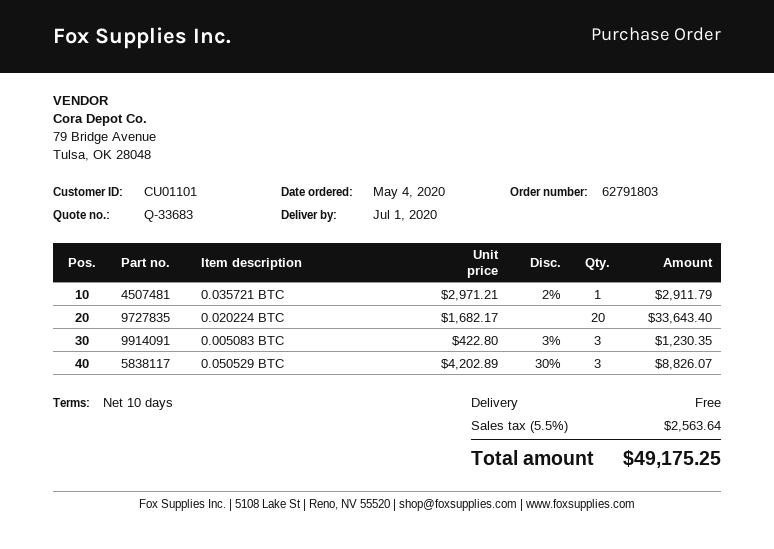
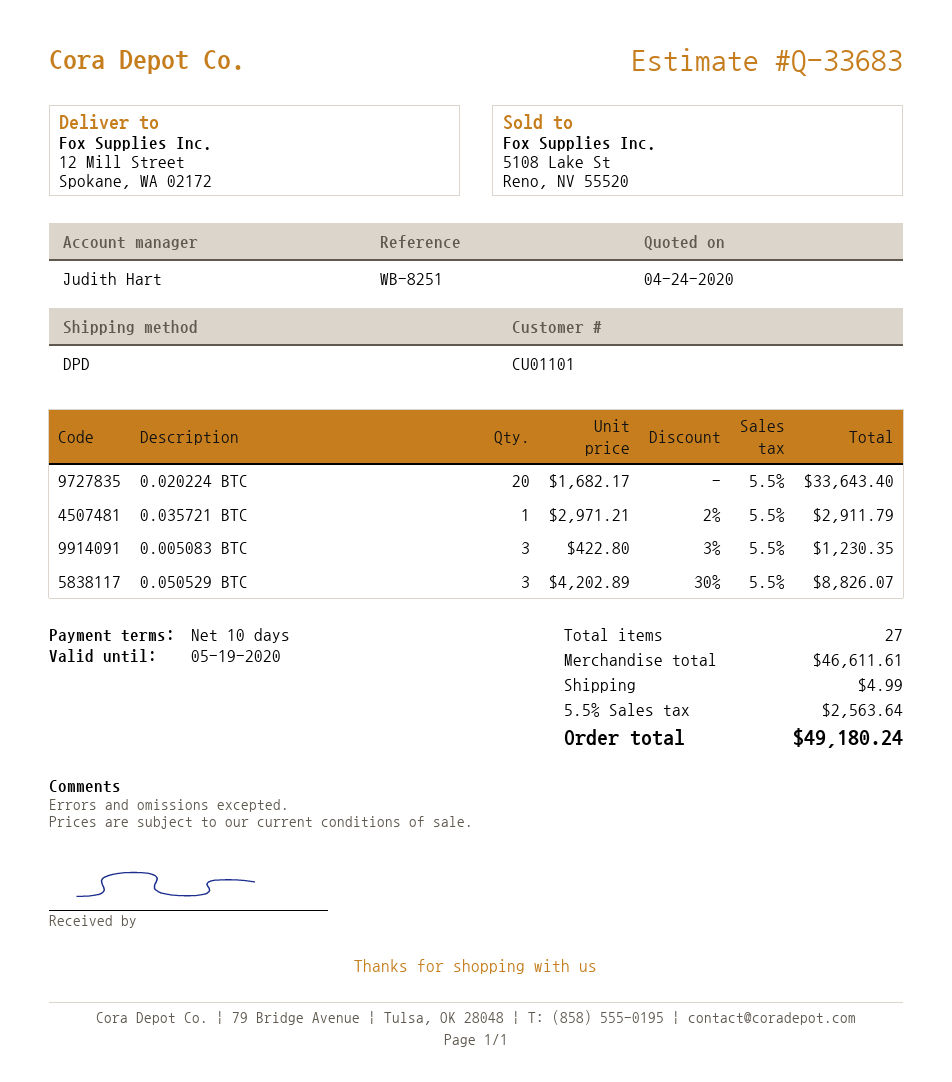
shipping: 0.00 -> 4.99
total: 49175.25 -> 49180.24

